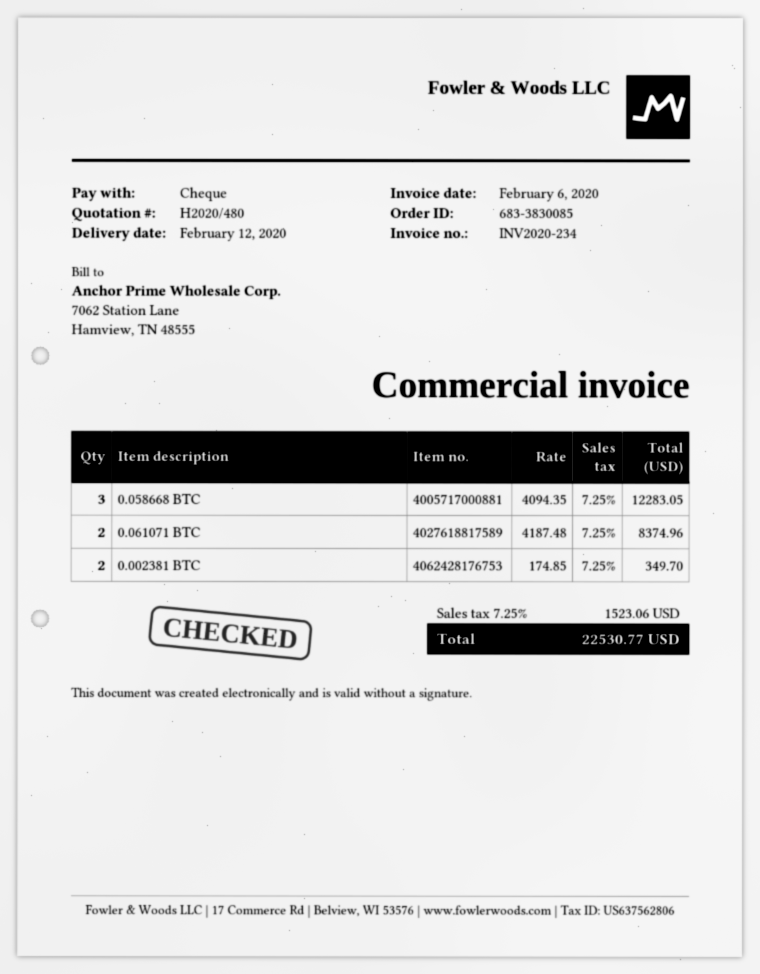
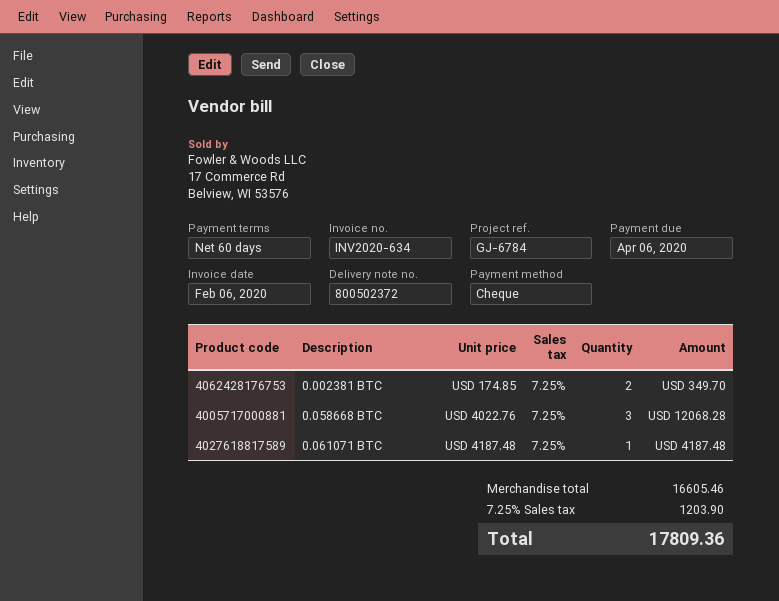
invoice number: INV2020-234 -> INV2020-634
0.058668 BTC: 3 x 4094.35 = 12283.05 -> 3 x 4022.76 = 12068.28
0.061071 BTC: 2 x 4187.48 = 8374.96 -> 1 x 4187.48 = 4187.48
tax: 7.25% = 1523.06 -> 7.25% = 1203.90
total: 22530.77 -> 17809.36

